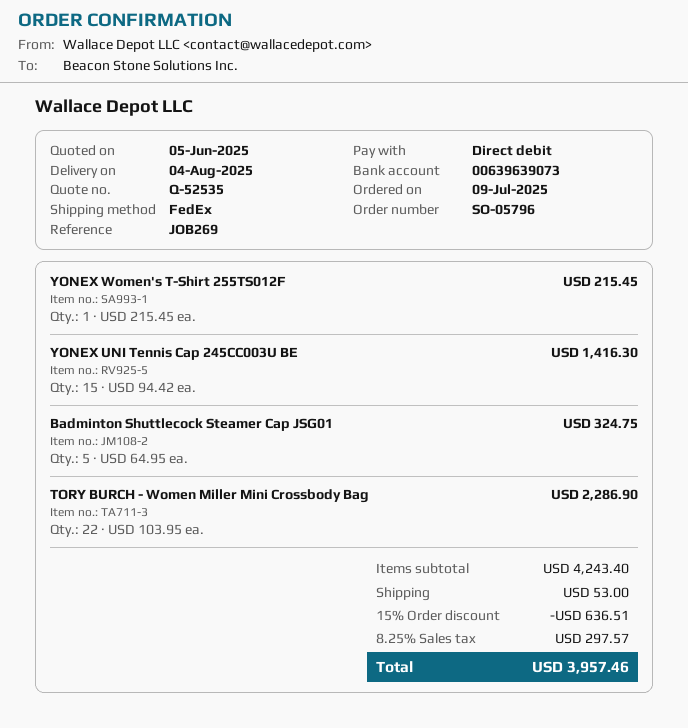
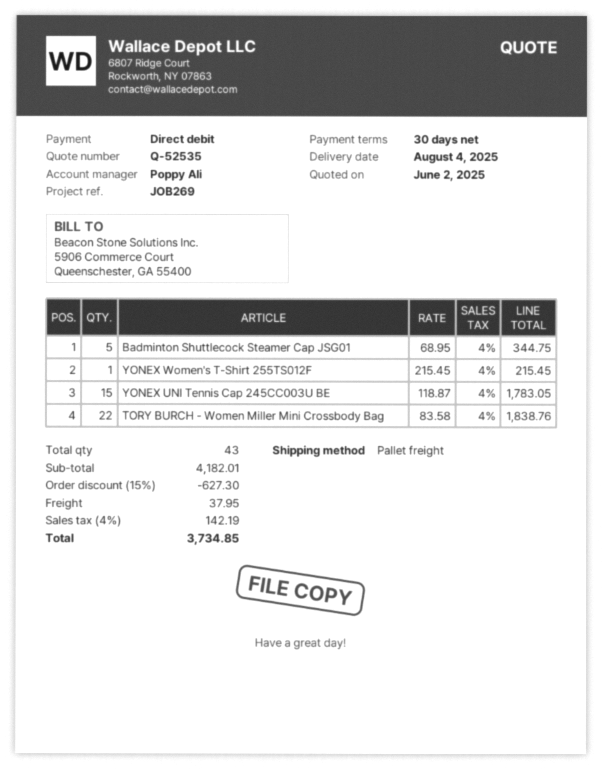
quote date: 2025-06-05 -> 2025-06-02
shipping method: FedEx -> pallet freight
YONEX UNI Tennis Cap 245CC003U BE: 15 x 94.42 = 1416.30 -> 15 x 118.87 = 1783.05
Badminton Shuttlecock Steamer Cap JSG01: 5 x 64.95 = 324.75 -> 5 x 68.95 = 344.75
TORY BURCH - Women Miller Mini Crossbody Bag: 22 x 103.95 = 2286.90 -> 22 x 83.58 = 1838.76
subtotal: 4243.40 -> 4182.01
discount: 15% = 636.51 -> 15% = 627.30
shipping: 53.00 -> 37.95
tax: 8.25% = 297.57 -> 4% = 142.19
total: 3957.46 -> 3734.85

